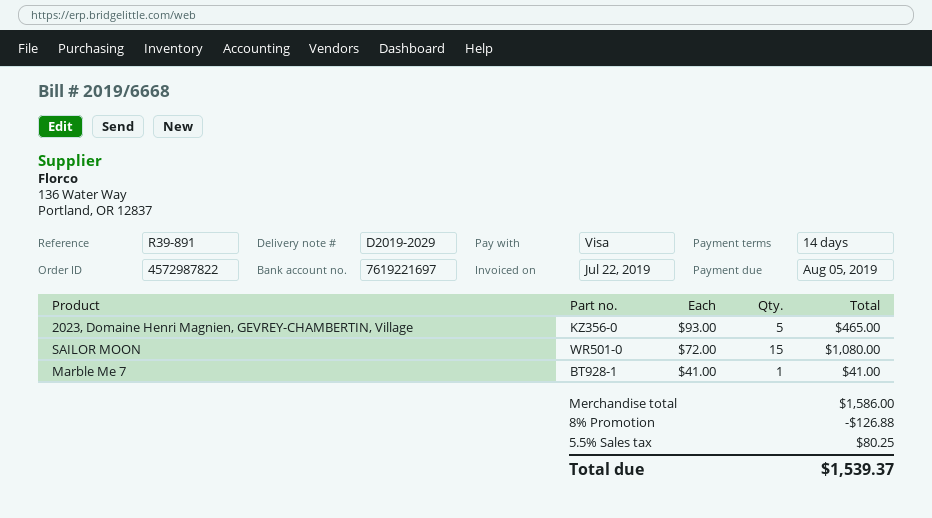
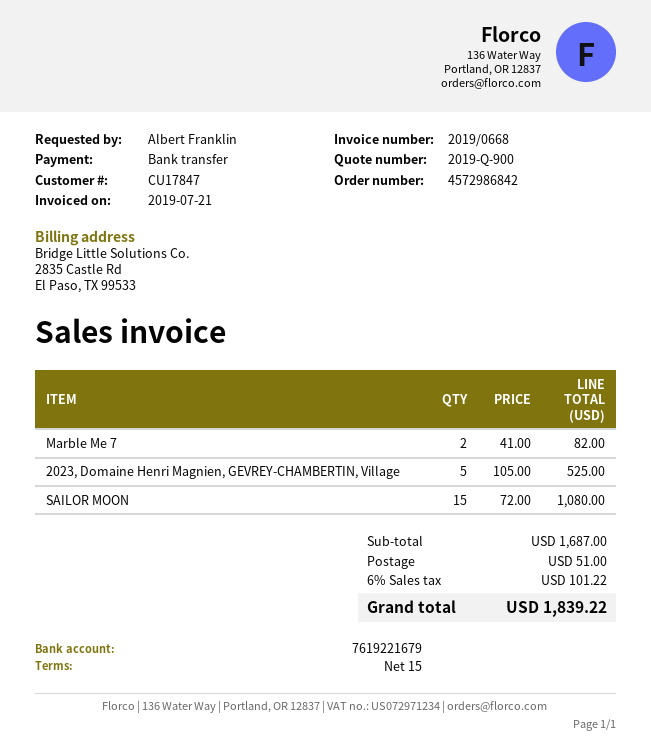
order number: 4572987822 -> 4572986842
invoice number: 2019/6668 -> 2019/0668
invoice date: 2019-07-22 -> 2019-07-21
payment terms: 14 days -> 15 days
payment method: Visa -> bank transfer
bank account: 7619221697 -> 7619221679
2023, Domaine Henri Magnien, GEVREY-CHAMBERTIN, Village: 5 x 93.00 = 465.00 -> 5 x 105.00 = 525.00
Marble Me 7: 1 x 41.00 = 41.00 -> 2 x 41.00 = 82.00
subtotal: 1586.00 -> 1687.00
discount: 8% = 126.88 -> none
shipping: none -> 51.00
tax: 5.5% = 80.25 -> 6% = 101.22
total: 1539.37 -> 1839.22

